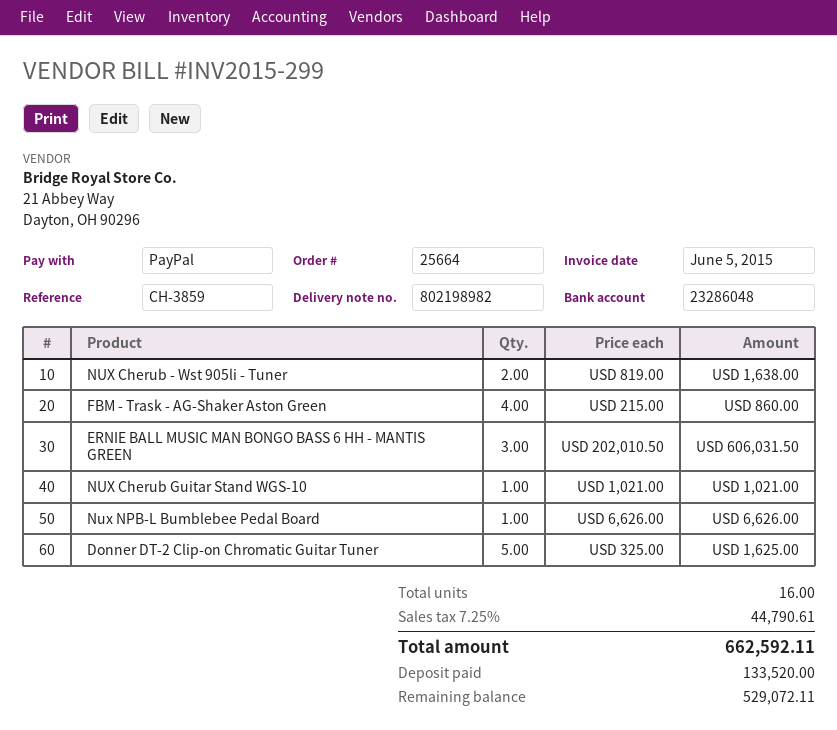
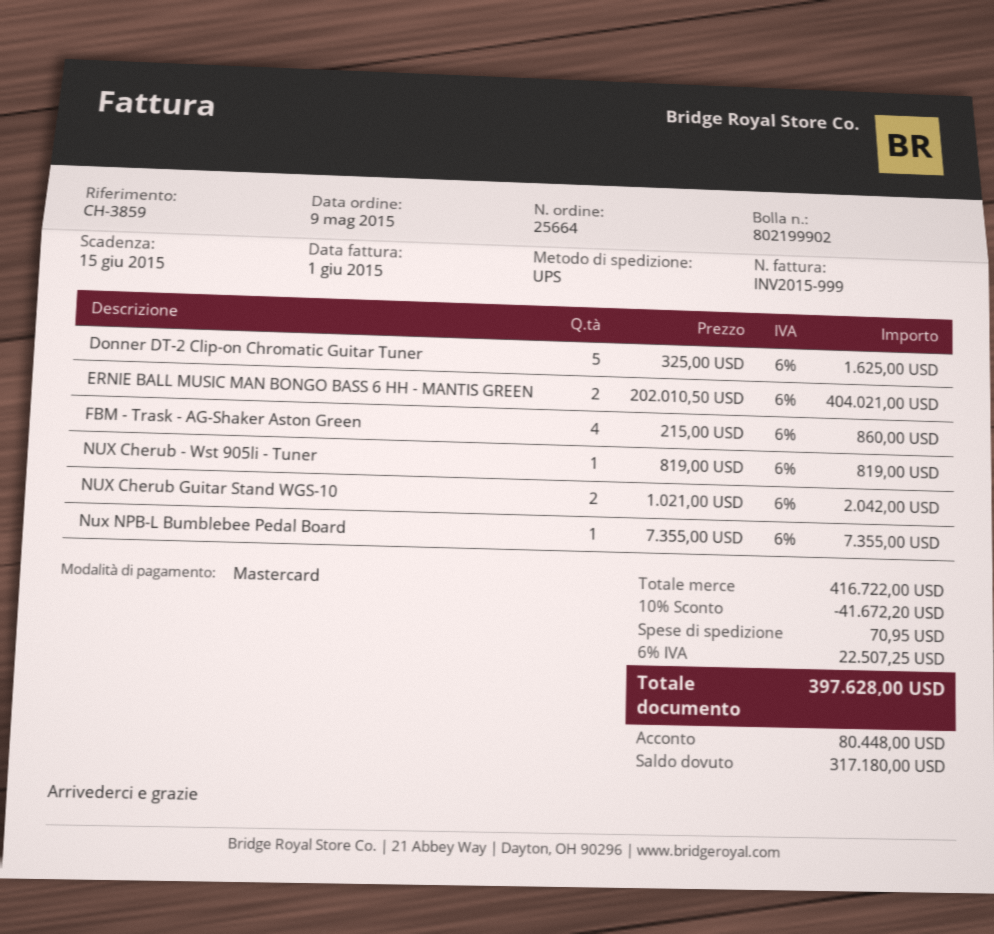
delivery note number: 802198982 -> 802199902
invoice number: INV2015-299 -> INV2015-999
invoice date: 2015-06-05 -> 2015-06-01
payment method: PayPal -> Mastercard
NUX Cherub - Wst 905li - Tuner: 2 x 819.00 = 1638.00 -> 1 x 819.00 = 819.00
ERNIE BALL MUSIC MAN BONGO BASS 6 HH - MANTIS GREEN: 3 x 202010.50 = 606031.50 -> 2 x 202010.50 = 404021.00
NUX Cherub Guitar Stand WGS-10: 1 x 1021.00 = 1021.00 -> 2 x 1021.00 = 2042.00
Nux NPB-L Bumblebee Pedal Board: 1 x 6626.00 = 6626.00 -> 1 x 7355.00 = 7355.00
discount: none -> 10% = 41672.20
shipping: none -> 70.95
tax: 7.25% = 44790.61 -> 6% = 22507.25
total: 662592.11 -> 397628.00
deposit: 133520.00 -> 80448.00
balance: 529072.11 -> 317180.00

